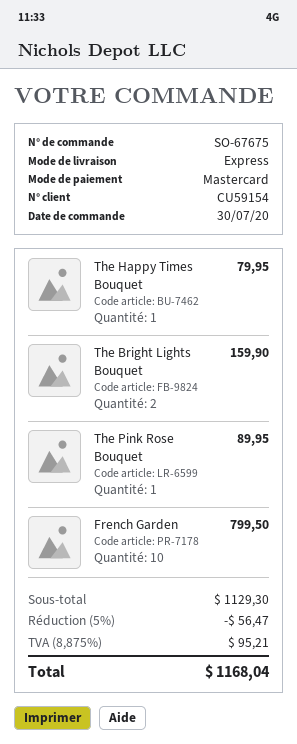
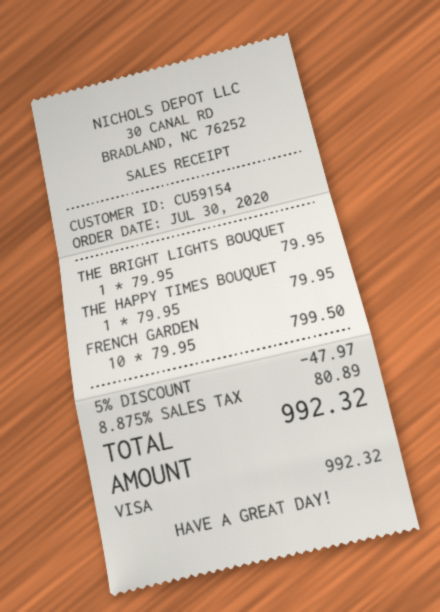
payment method: Mastercard -> Visa
The Bright Lights Bouquet: 2 for 159.90 -> 1 for 79.95
The Pink Rose Bouquet: 1 for 89.95 -> none
discount: 5% = 56.47 -> 5% = 47.97
tax: 8.875% = 95.21 -> 8.875% = 80.89
total: 1168.04 -> 992.32

